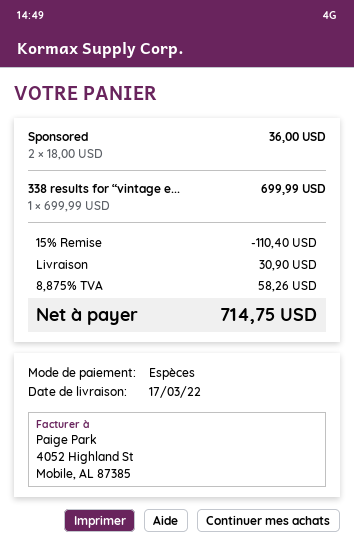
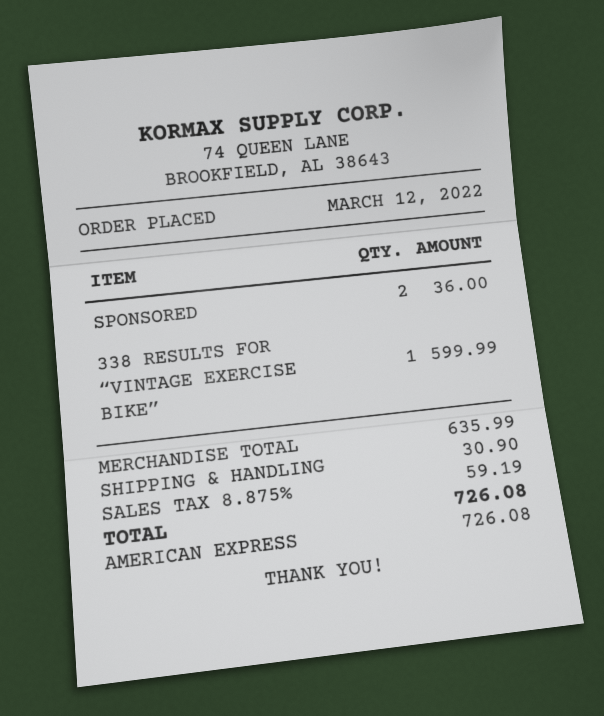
payment method: cash -> American Express
338 results for “vintage e...: 1 for 699.99 -> 1 for 599.99
discount: 15% = 110.40 -> none
tax: 8.875% = 58.26 -> 8.875% = 59.19
total: 714.75 -> 726.08

